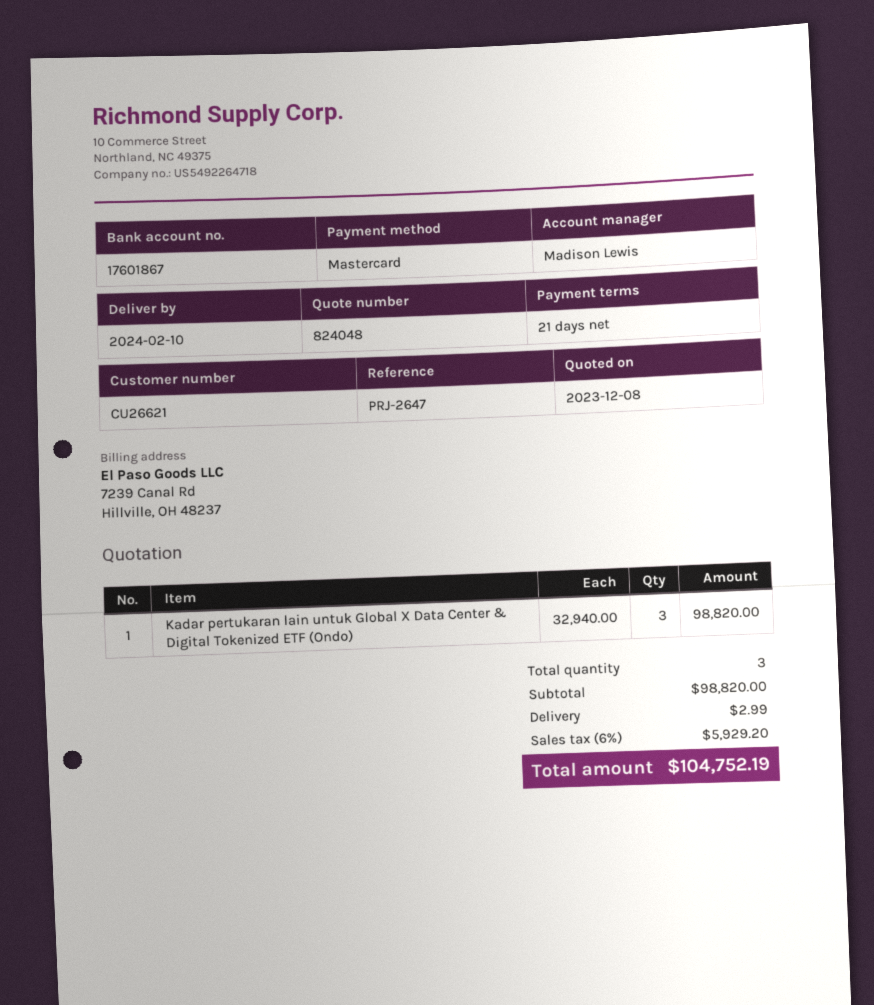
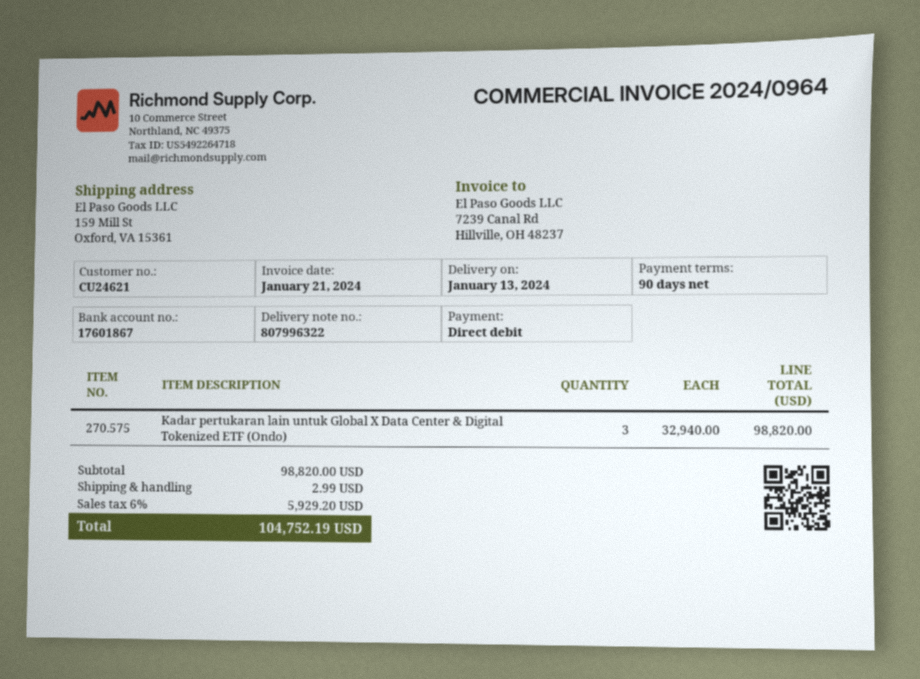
delivery date: 2024-02-10 -> 2024-01-13
payment terms: 21 days -> 90 days
customer number: CU26621 -> CU24621
payment method: Mastercard -> direct debit

